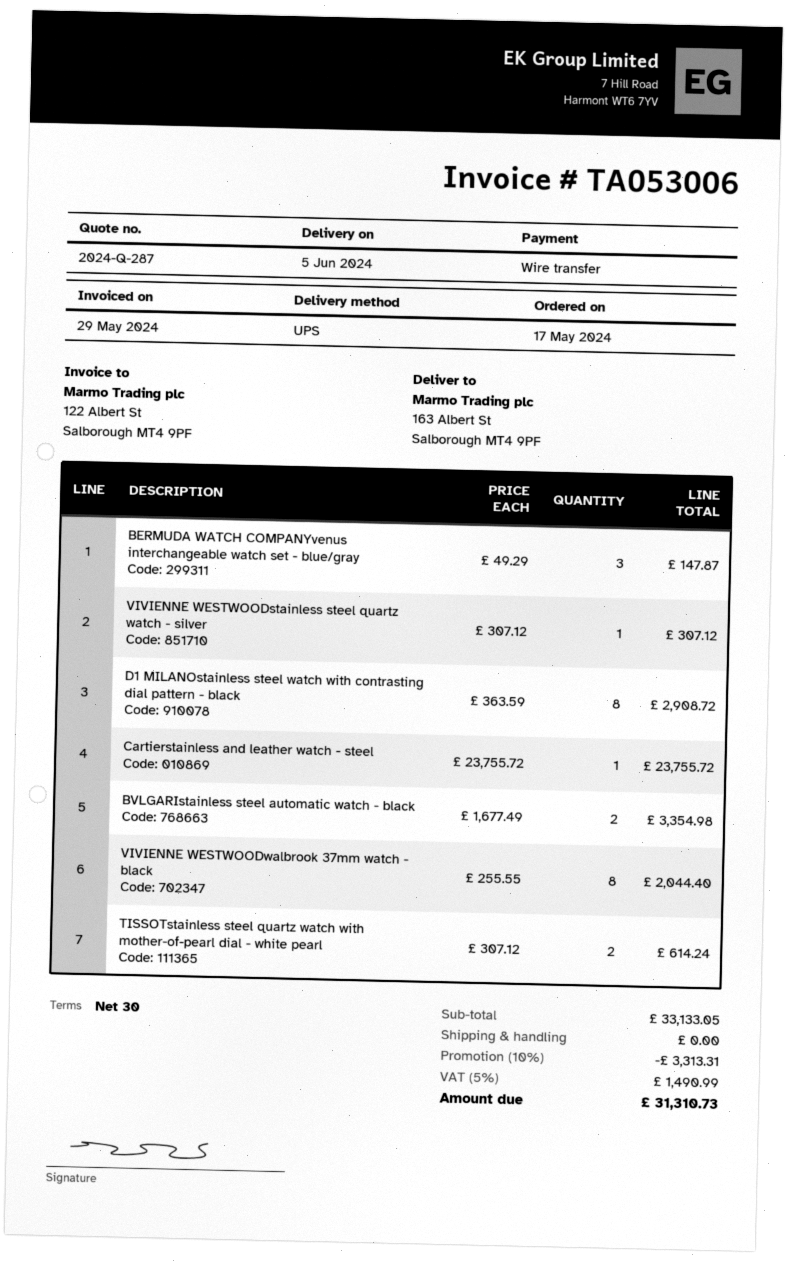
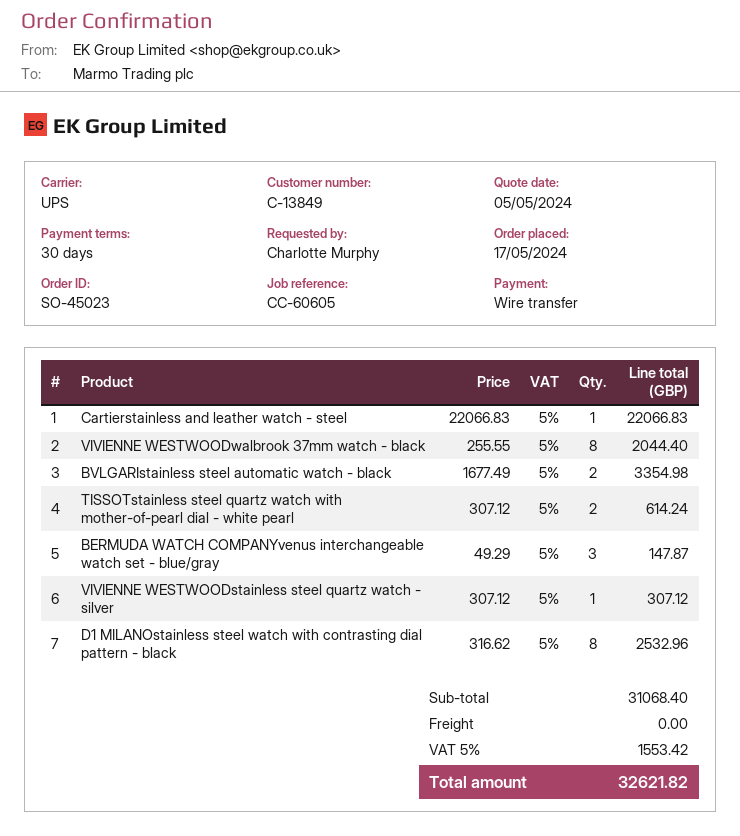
D1 MILANOstainless steel watch with contrasting dial pattern - black: 8 x 363.59 = 2908.72 -> 8 x 316.62 = 2532.96
Cartierstainless and leather watch - steel: 1 x 23755.72 = 23755.72 -> 1 x 22066.83 = 22066.83
subtotal: 33133.05 -> 31068.40
discount: 10% = 3313.31 -> none
tax: 5% = 1490.99 -> 5% = 1553.42
total: 31310.73 -> 32621.82

